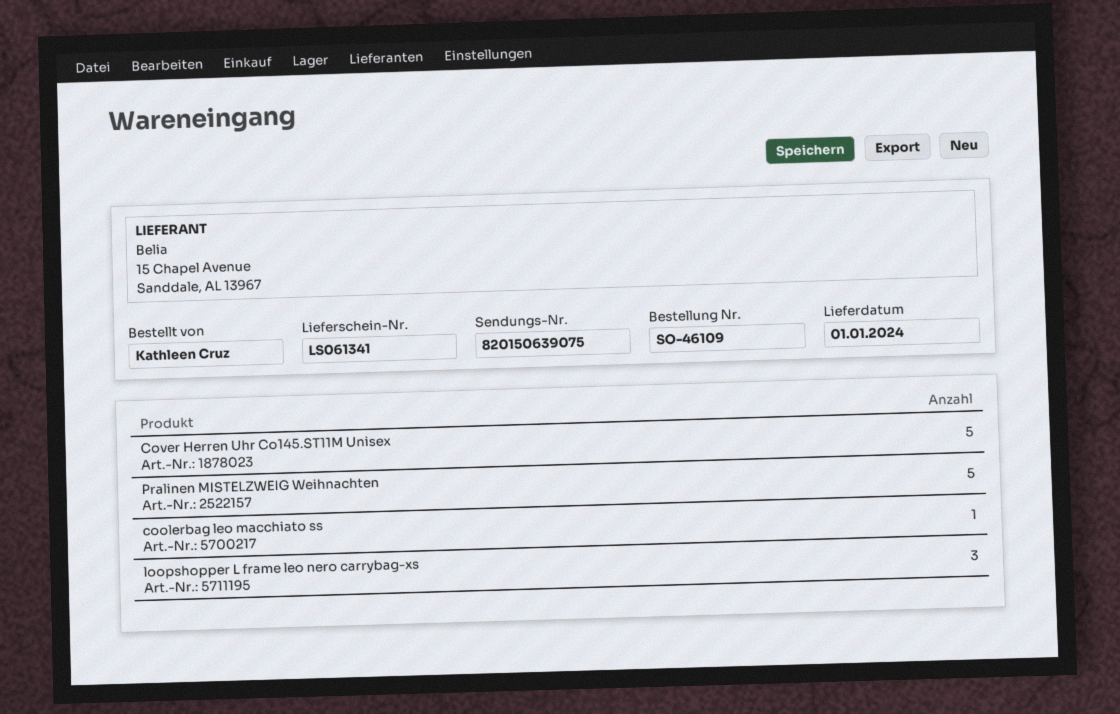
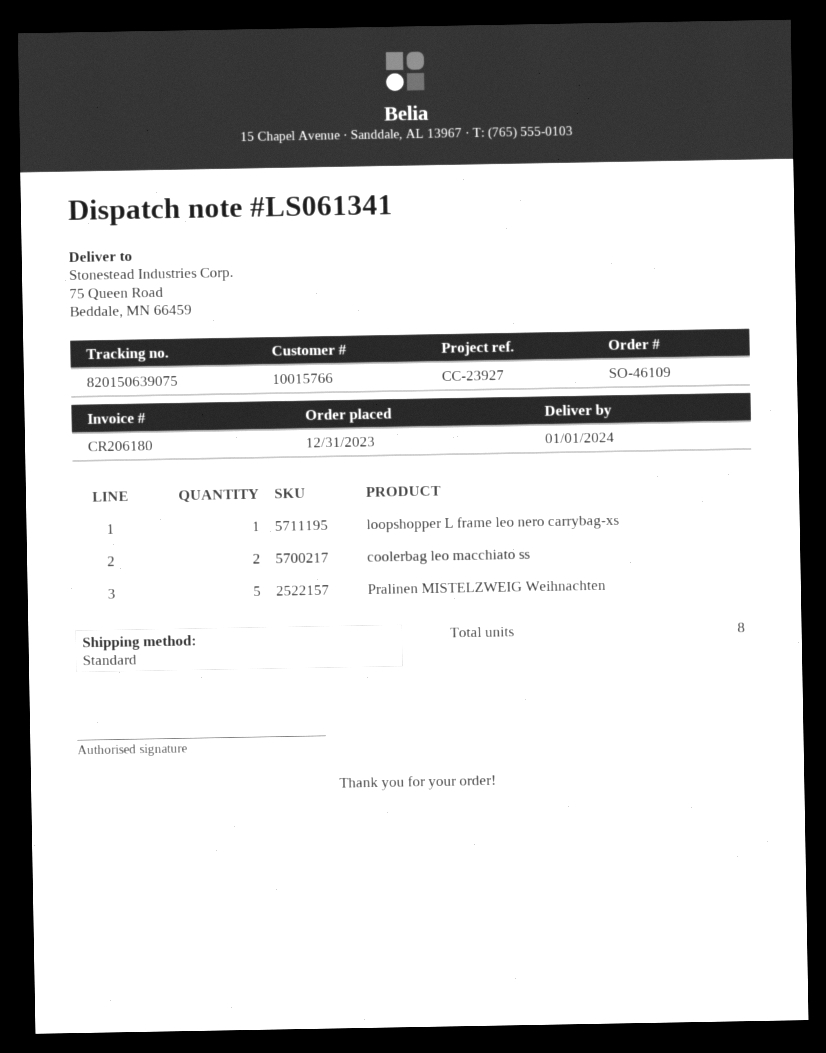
Cover Herren Uhr Co145.ST11M Unisex: 5 -> none
coolerbag leo macchiato ss: 1 -> 2
loopshopper L frame leo nero carrybag-xs: 3 -> 1

